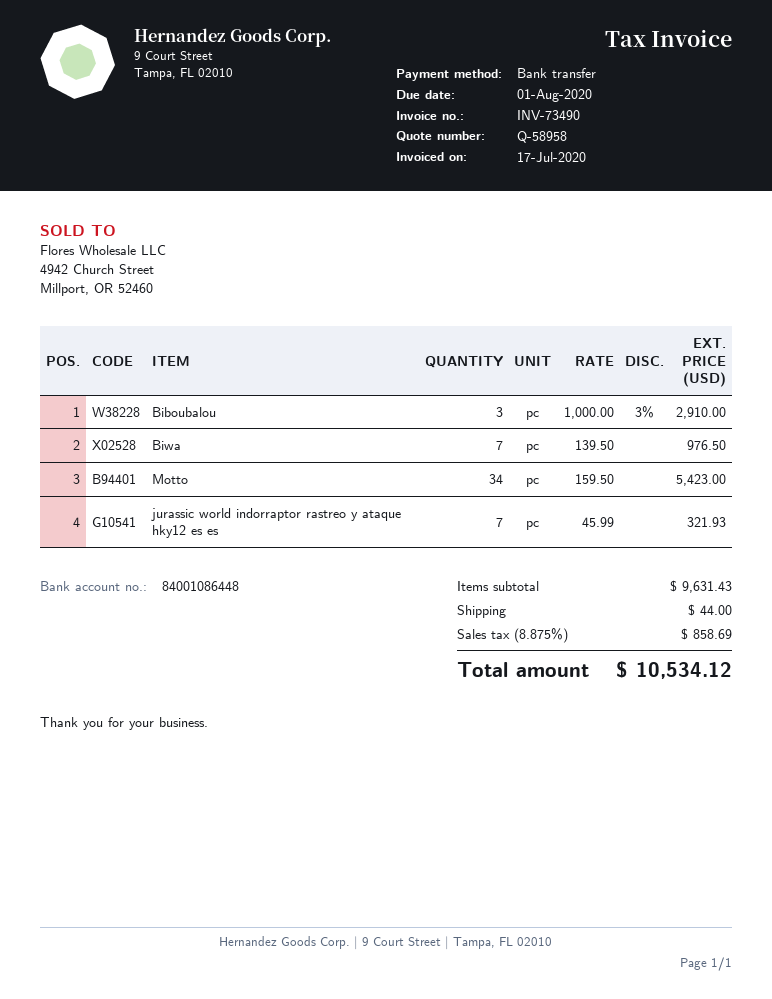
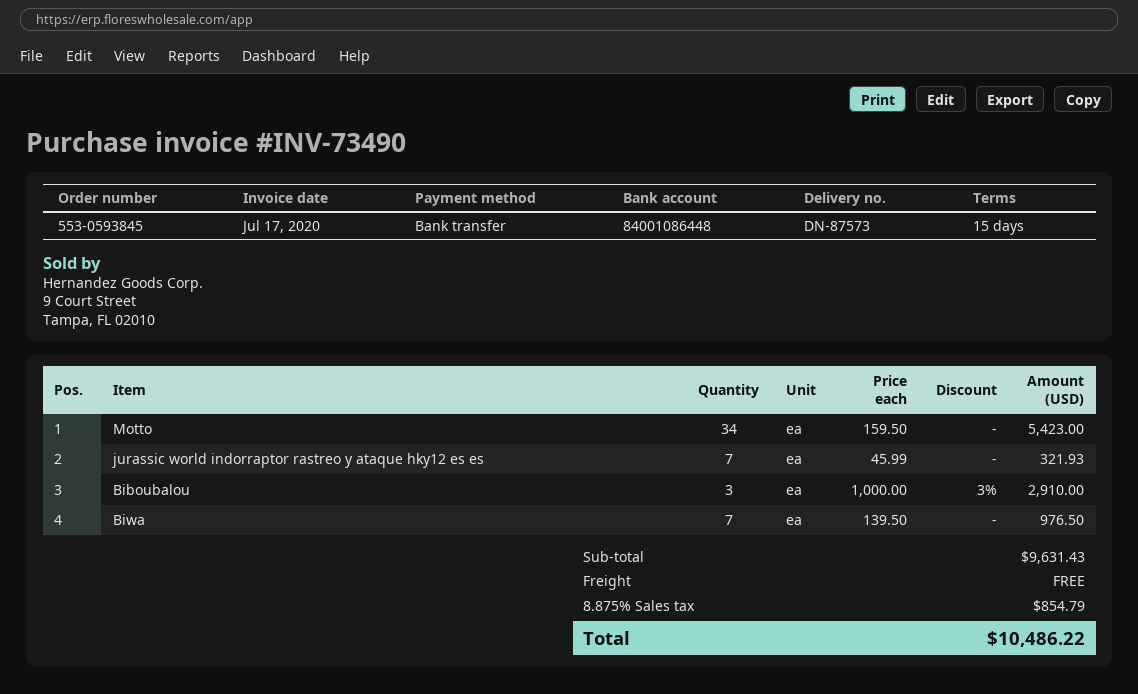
shipping: 44.00 -> 0.00
tax: 8.875% = 858.69 -> 8.875% = 854.79
total: 10534.12 -> 10486.22

